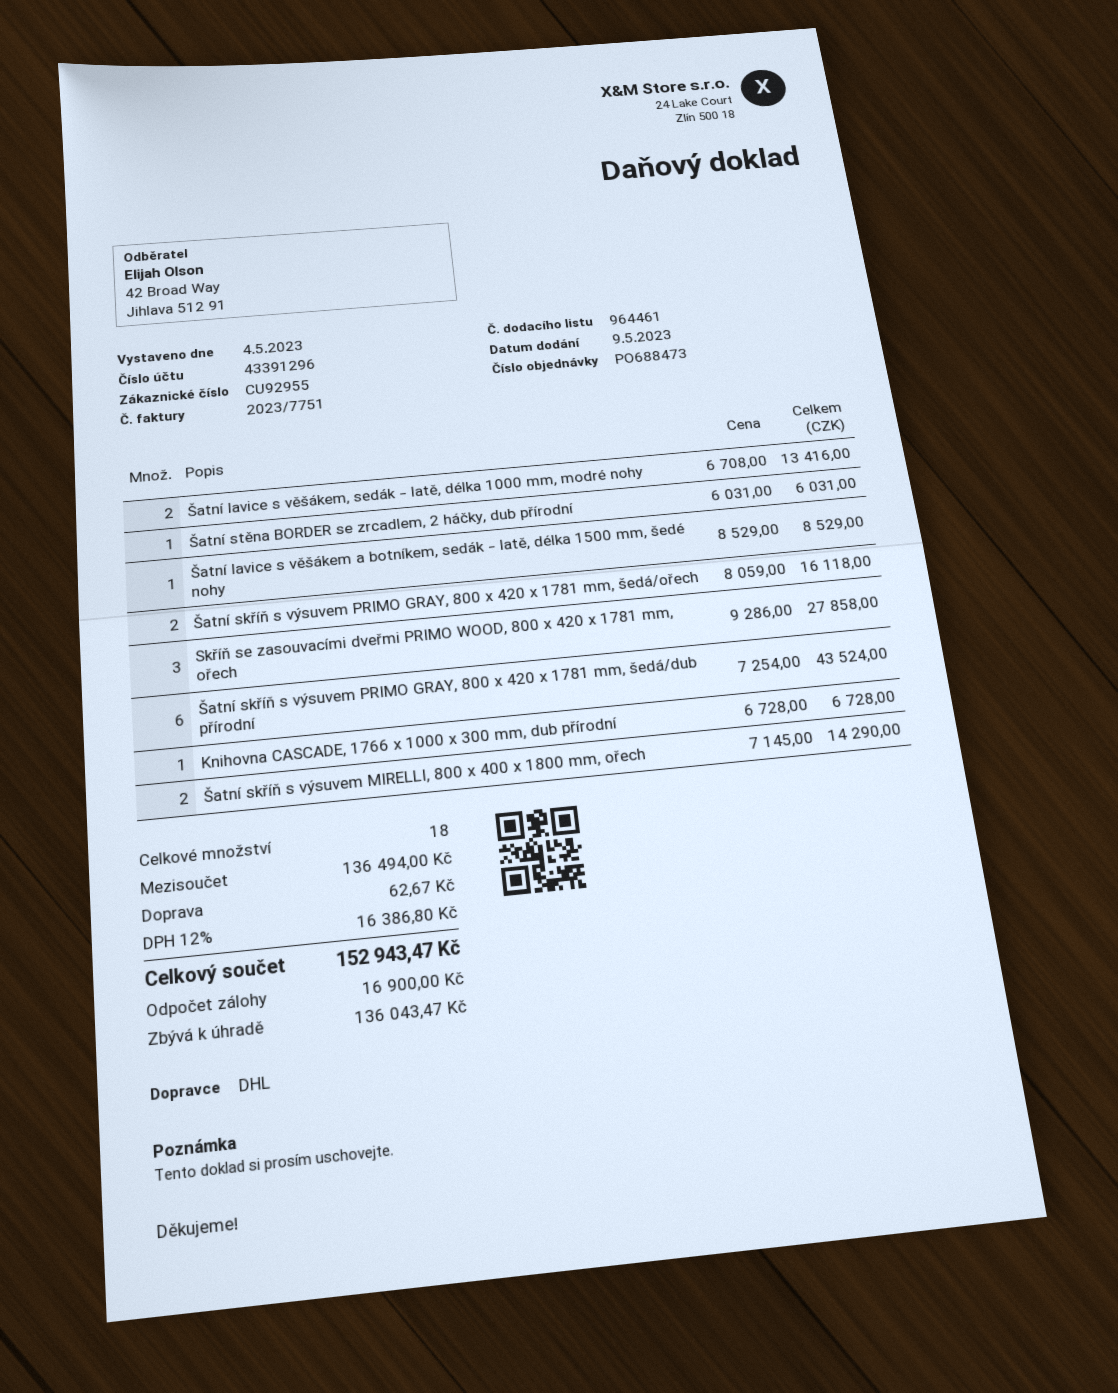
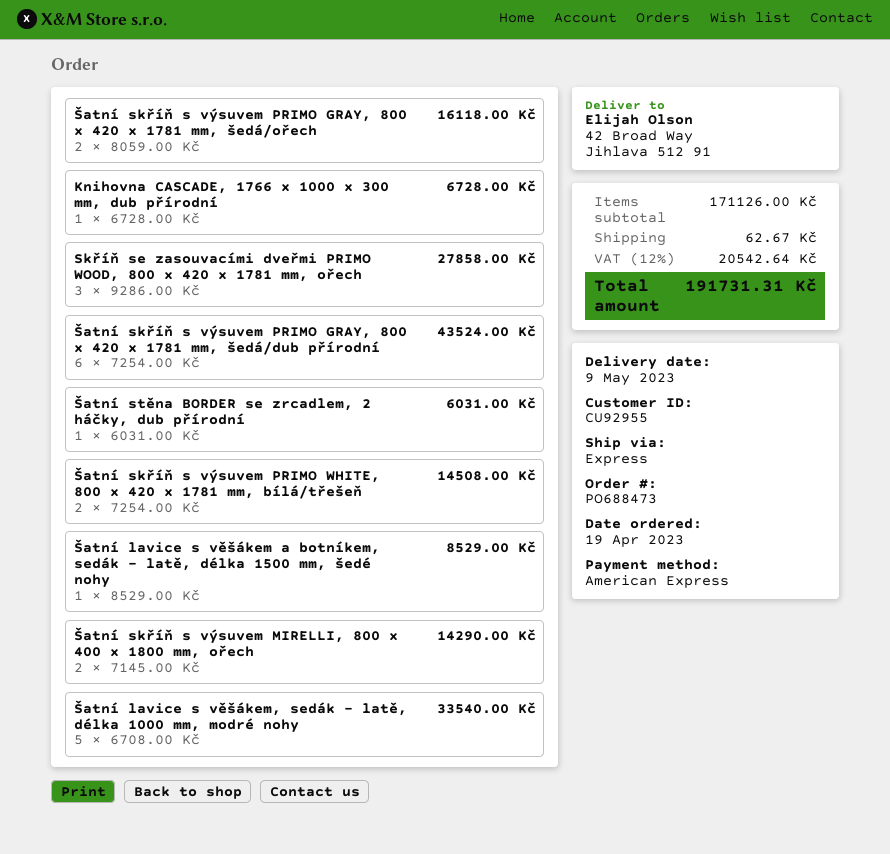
shipping method: DHL -> express
Šatní lavice s věšákem, sedák - latě, délka 1000 mm, modré nohy: 2 x 6708.00 = 13416.00 -> 5 x 6708.00 = 33540.00
Šatní skříň s výsuvem PRIMO WHITE, 800 x 420 x 1781 mm, bílá/třešeň: none -> 2 x 7254.00 = 14508.00
subtotal: 136494.00 -> 171126.00
tax: 12% = 16386.80 -> 12% = 20542.64
total: 152943.47 -> 191731.31

